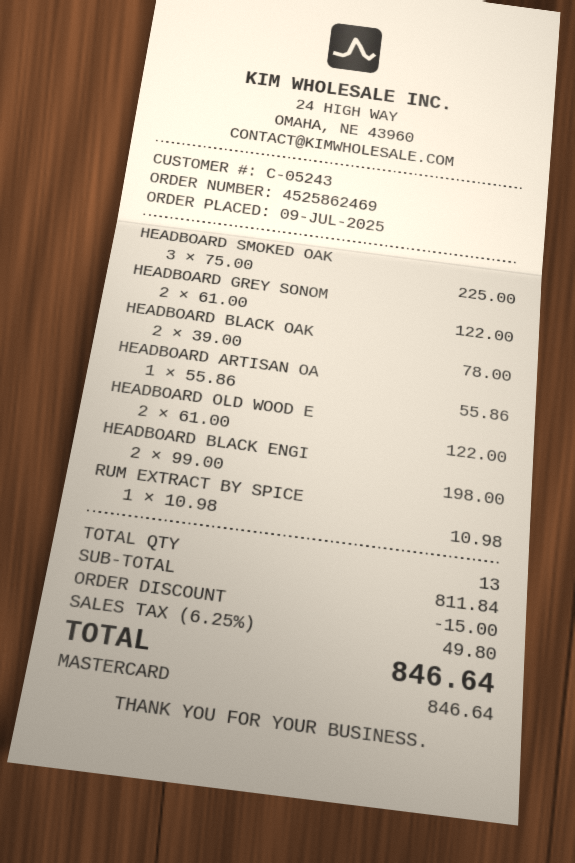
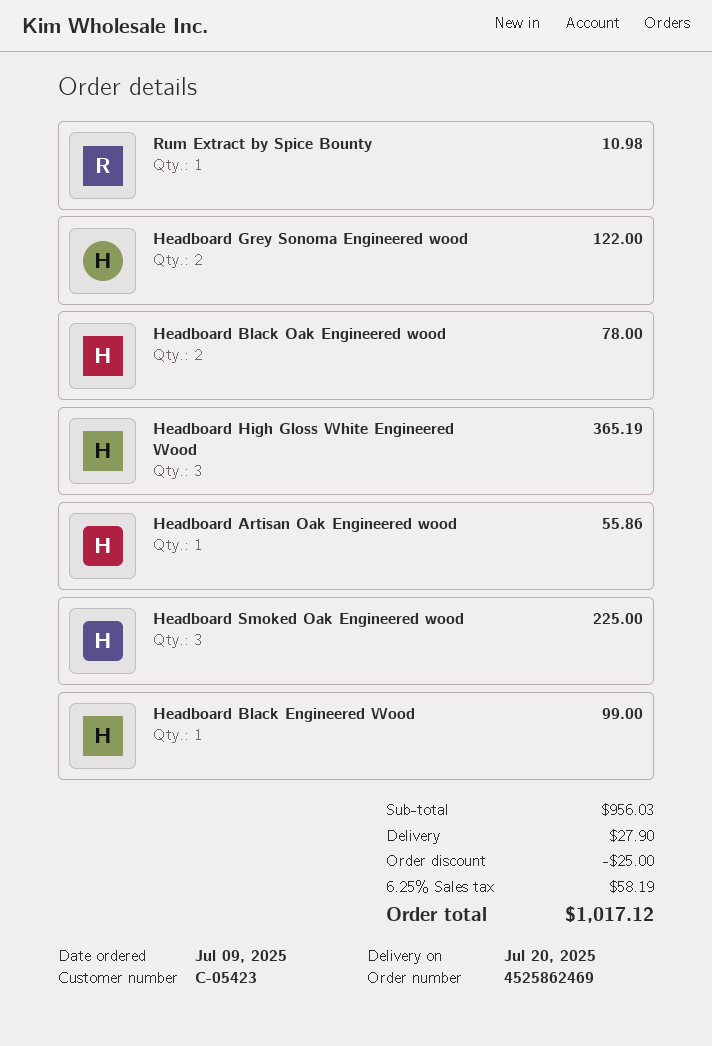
customer number: C-05243 -> C-05423
HEADBOARD OLD WOOD E: 2 for 122.00 -> none
HEADBOARD BLACK ENGI: 2 for 198.00 -> 1 for 99.00
Headboard High Gloss White Engineered Wood: none -> 3 for 365.19
subtotal: 811.84 -> 956.03
discount: 15.00 -> 25.00
shipping: none -> 27.90
tax: 6.25% = 49.80 -> 6.25% = 58.19
total: 846.64 -> 1017.12

